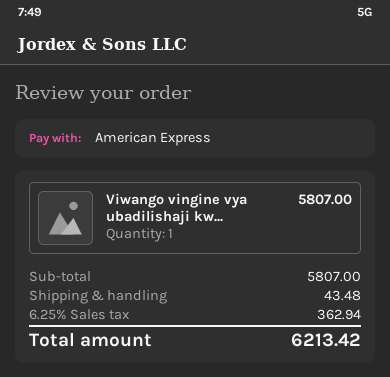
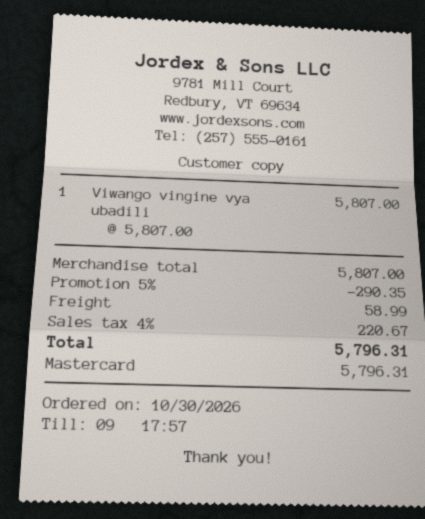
payment method: American Express -> Mastercard
discount: none -> 5% = 290.35
shipping: 43.48 -> 58.99
tax: 6.25% = 362.94 -> 4% = 220.67
total: 6213.42 -> 5796.31

